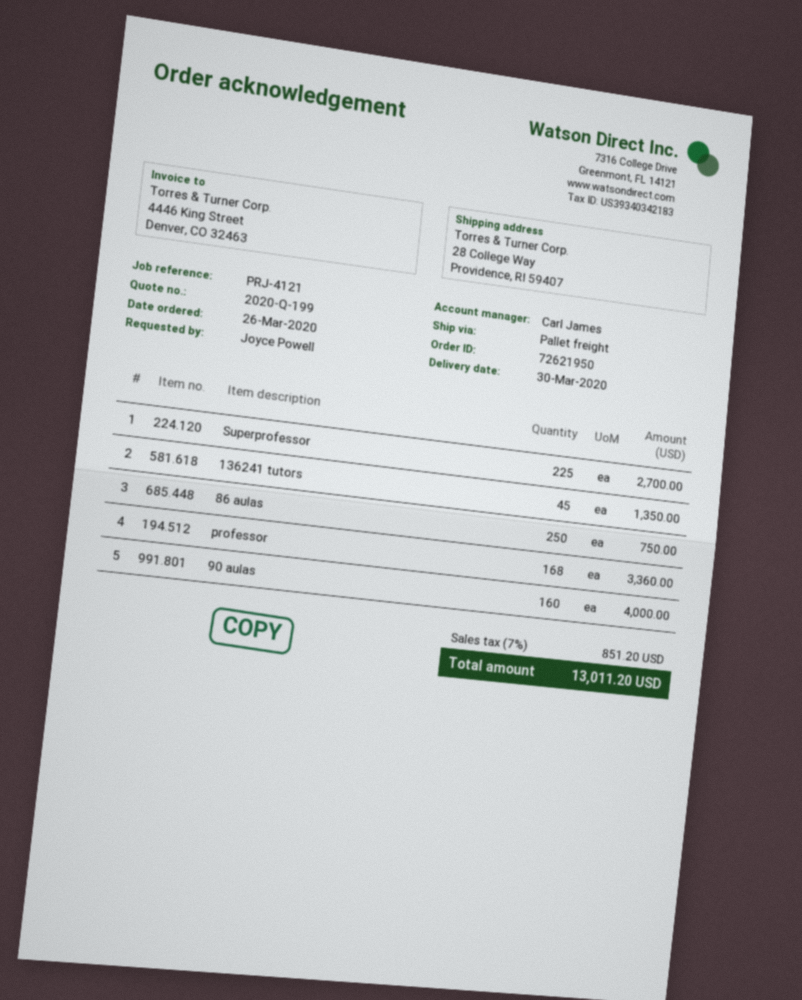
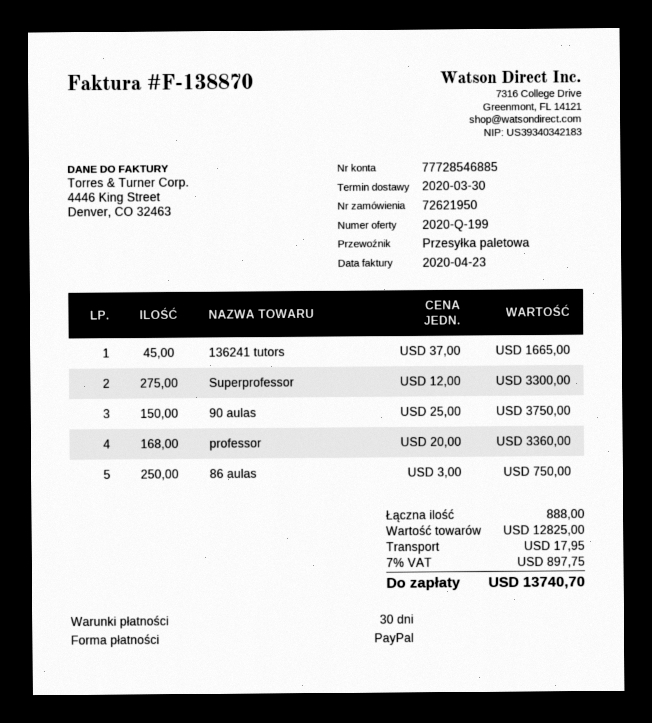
Superprofessor: 225 for 2700.00 -> 275 for 3300.00
136241 tutors: 45 for 1350.00 -> 45 for 1665.00
90 aulas: 160 for 4000.00 -> 150 for 3750.00
shipping: none -> 17.95
tax: 7% = 851.20 -> 7% = 897.75
total: 13011.20 -> 13740.70

